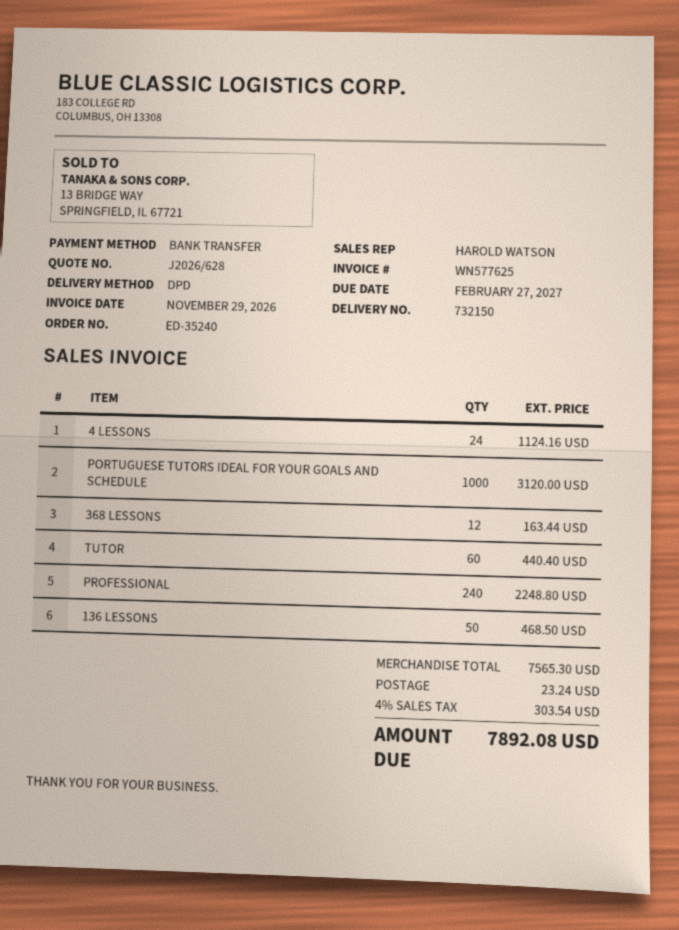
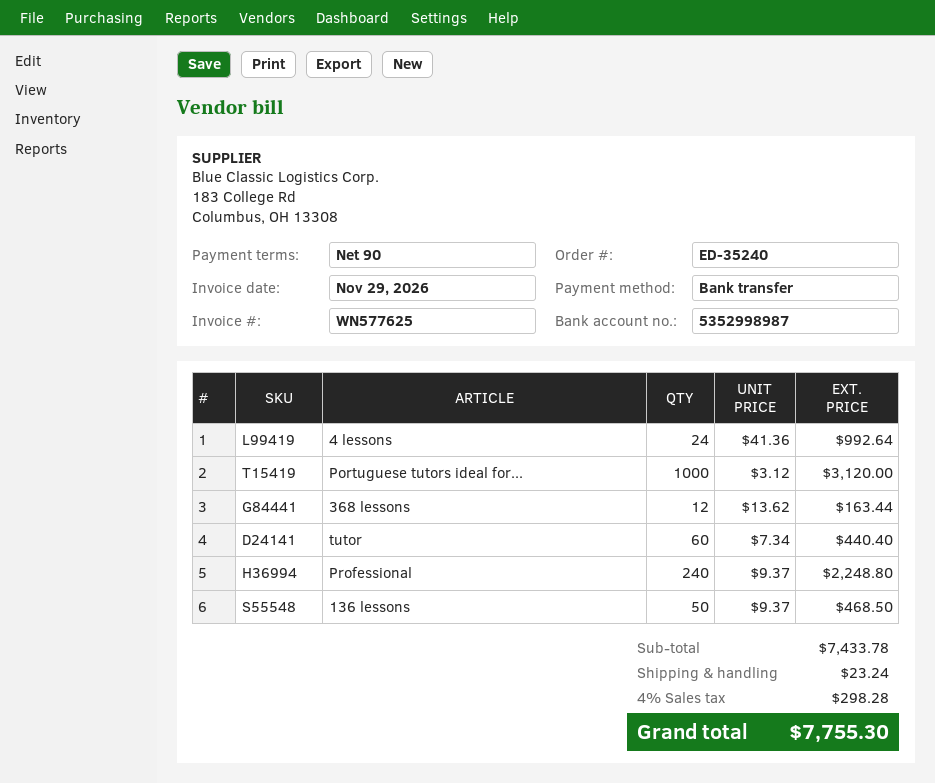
4 LESSONS: 24 for 1124.16 -> 24 for 992.64
subtotal: 7565.30 -> 7433.78
tax: 4% = 303.54 -> 4% = 298.28
total: 7892.08 -> 7755.30

